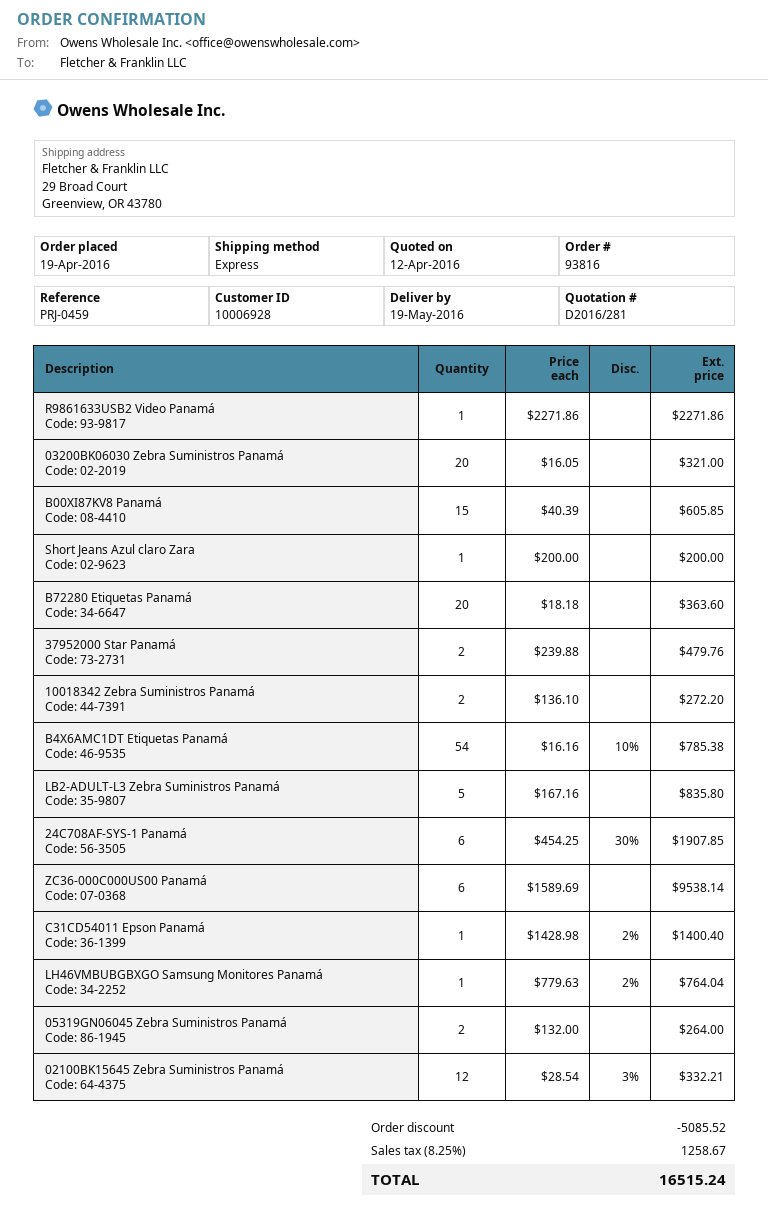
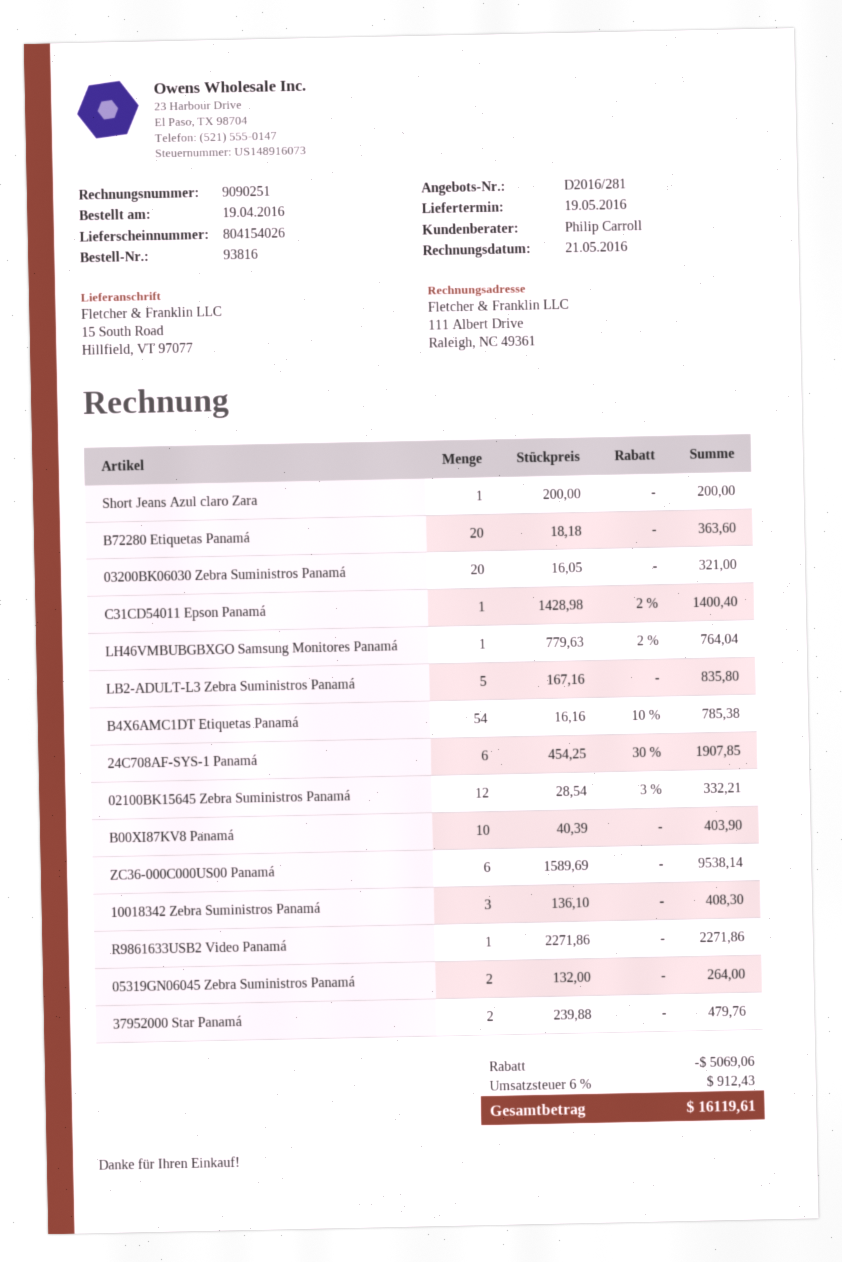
ship to: 29 Broad Court, Greenview, OR 43780 -> 15 South Road, Hillfield, VT 97077
B00XI87KV8 Panamá: 15 x 40.39 = 605.85 -> 10 x 40.39 = 403.90
10018342 Zebra Suministros Panamá: 2 x 136.10 = 272.20 -> 3 x 136.10 = 408.30
discount: 5085.52 -> 5069.06
tax: 8.25% = 1258.67 -> 6% = 912.43
total: 16515.24 -> 16119.61

